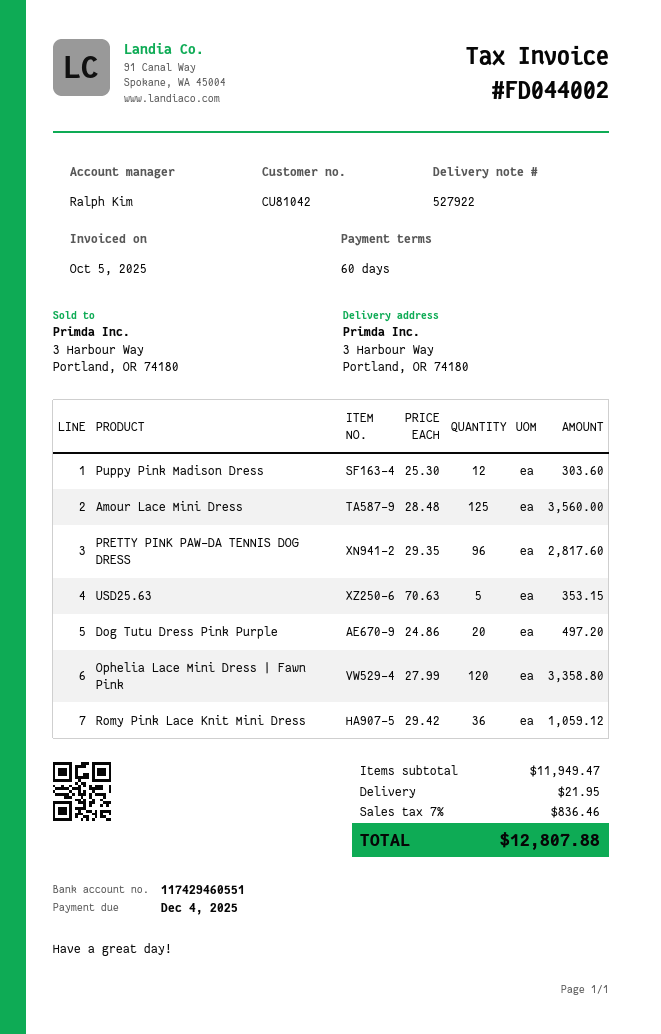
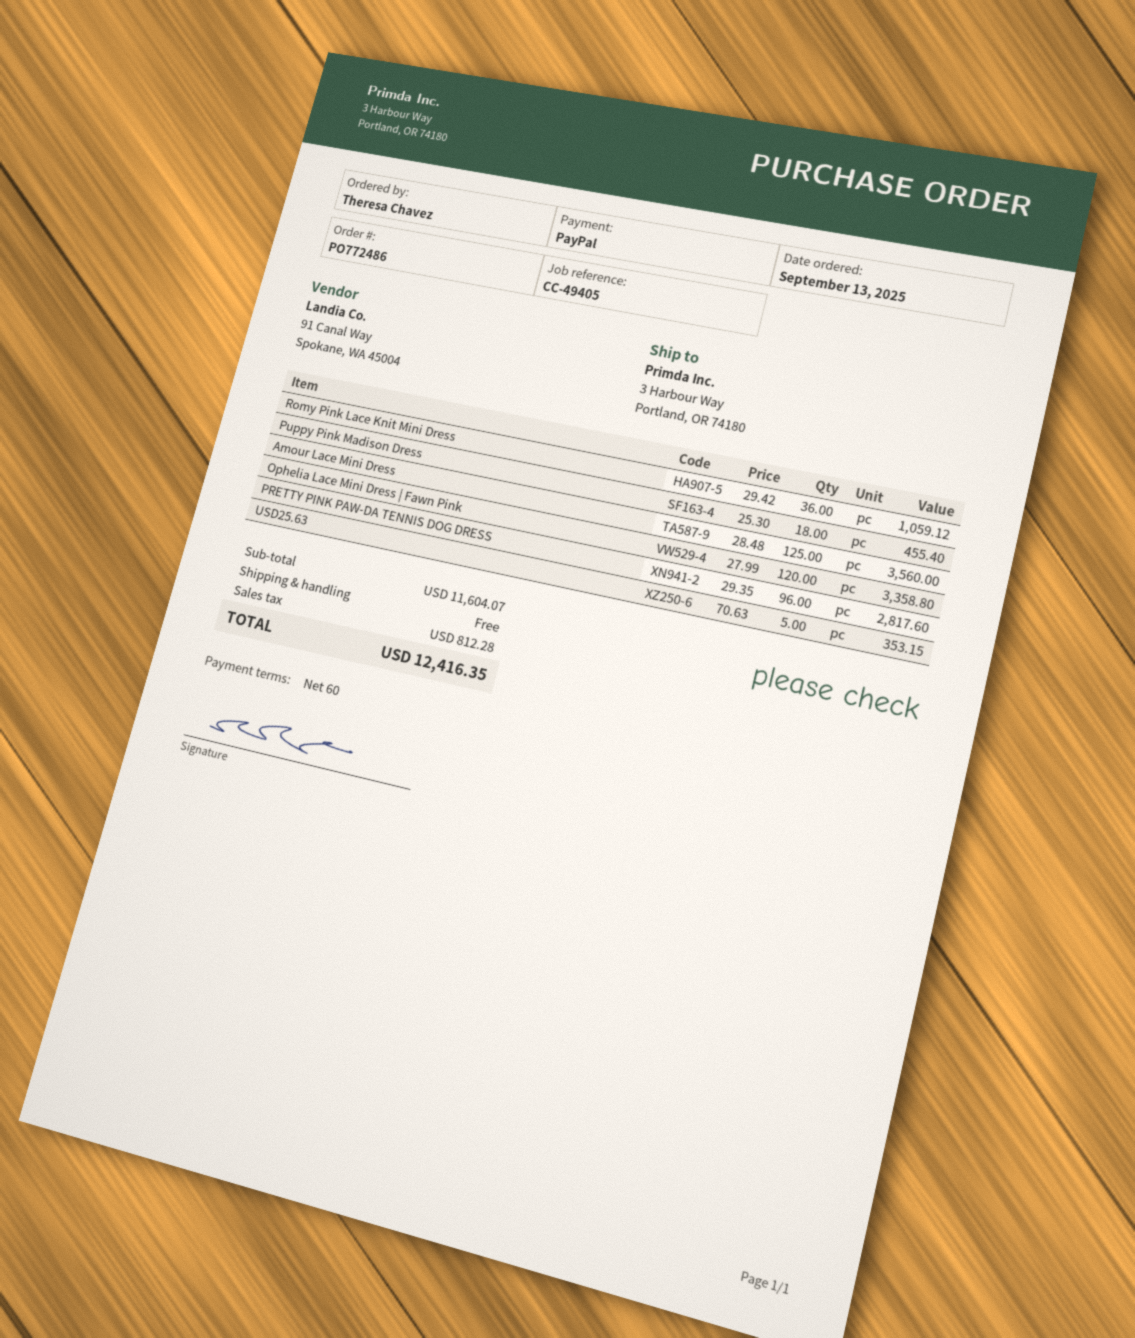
Puppy Pink Madison Dress: 12 x 25.30 = 303.60 -> 18 x 25.30 = 455.40
Dog Tutu Dress Pink Purple: 20 x 24.86 = 497.20 -> none
subtotal: 11949.47 -> 11604.07
shipping: 21.95 -> 0.00
tax: 836.46 -> 812.28
total: 12807.88 -> 12416.35

